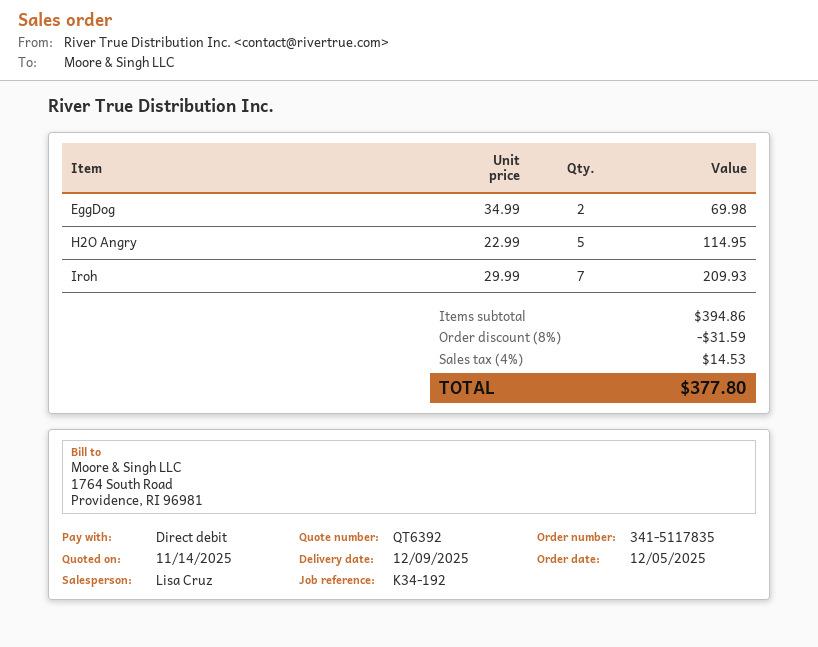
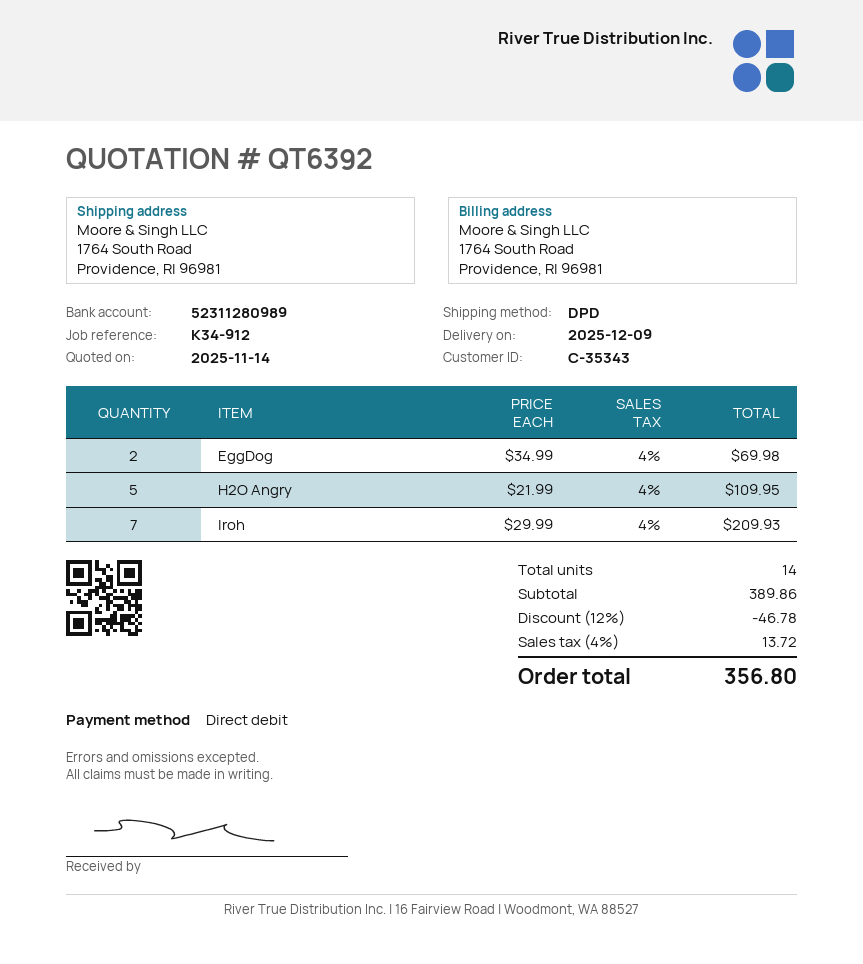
reference: K34-192 -> K34-912
H2O Angry: 5 x 22.99 = 114.95 -> 5 x 21.99 = 109.95
subtotal: 394.86 -> 389.86
discount: 8% = 31.59 -> 12% = 46.78
tax: 4% = 14.53 -> 4% = 13.72
total: 377.80 -> 356.80

